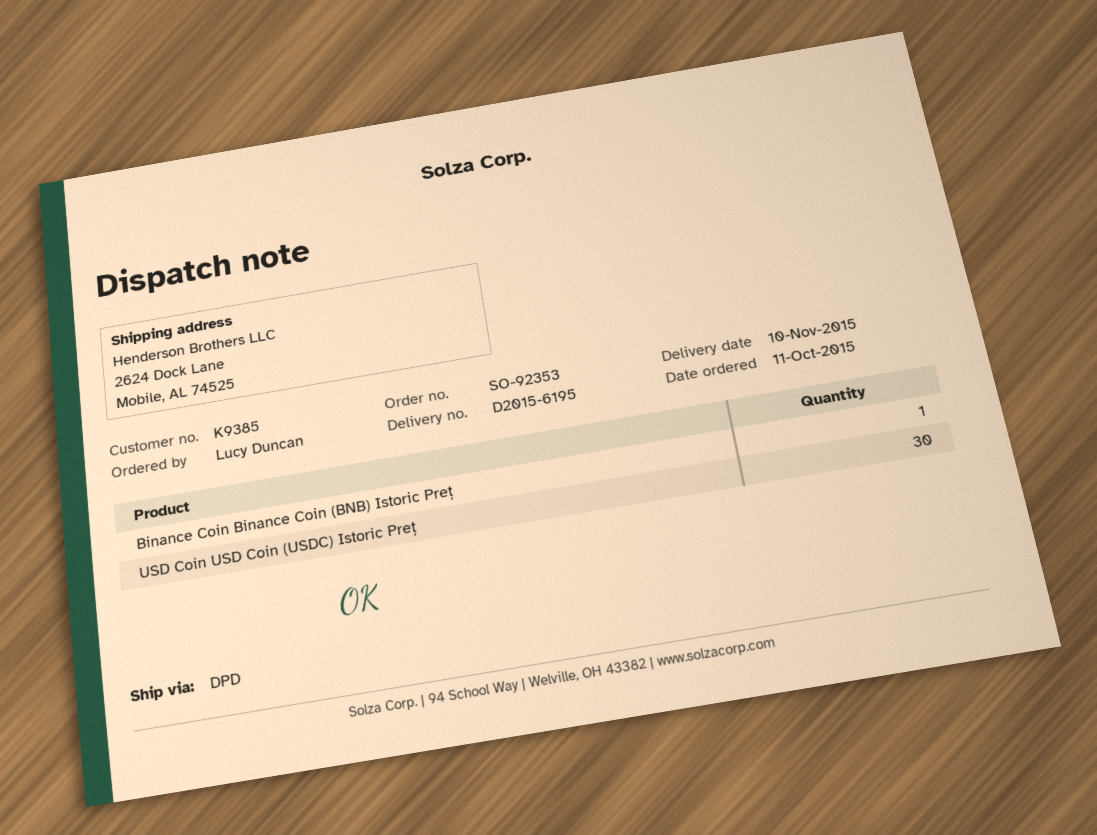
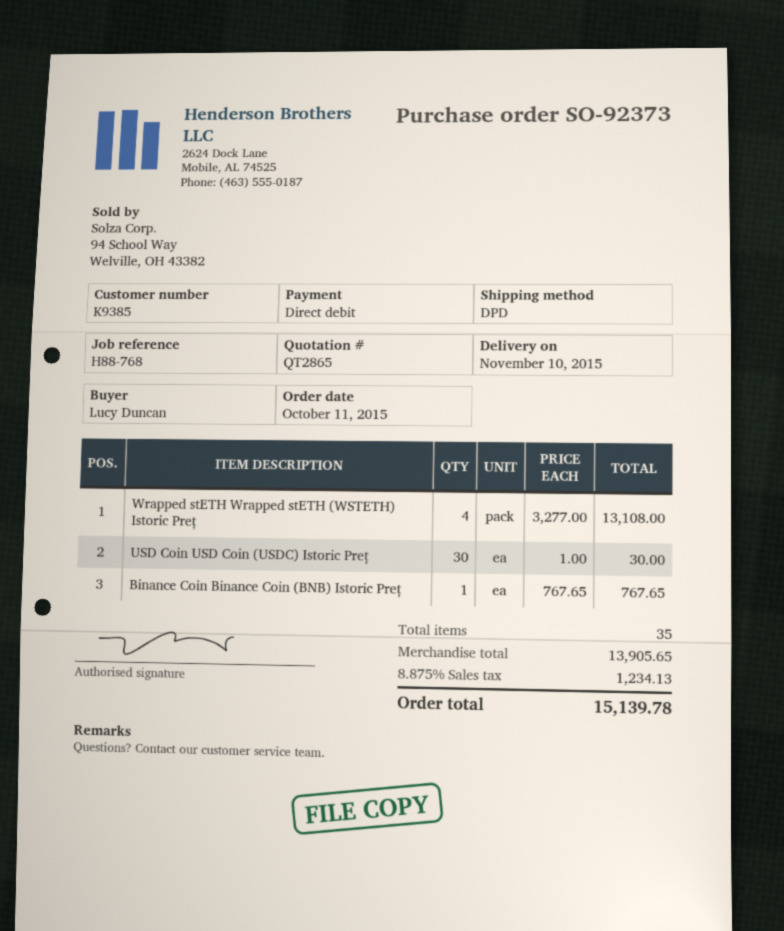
order number: SO-92353 -> SO-92373
Wrapped stETH Wrapped stETH (WSTETH) Istoric Preț: none -> 4

